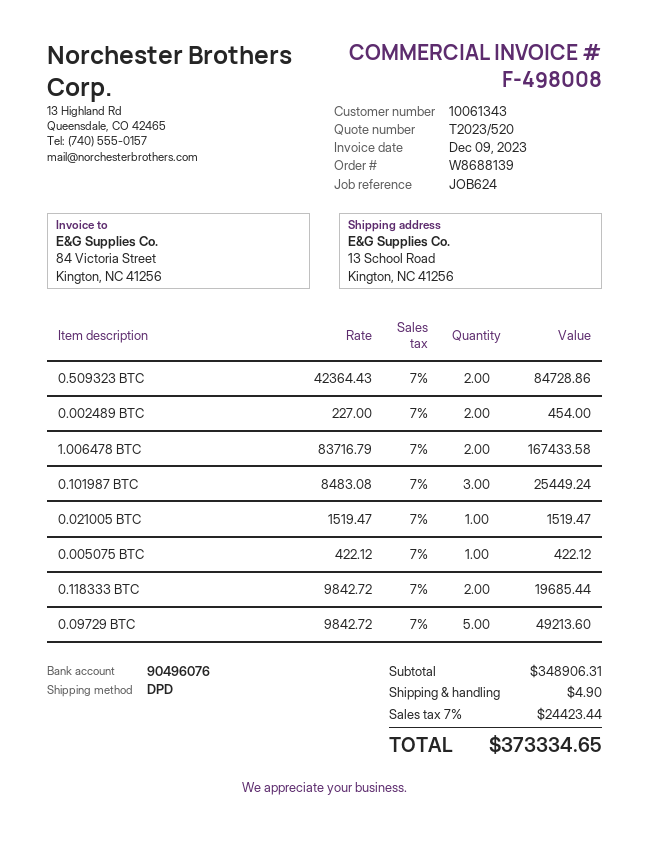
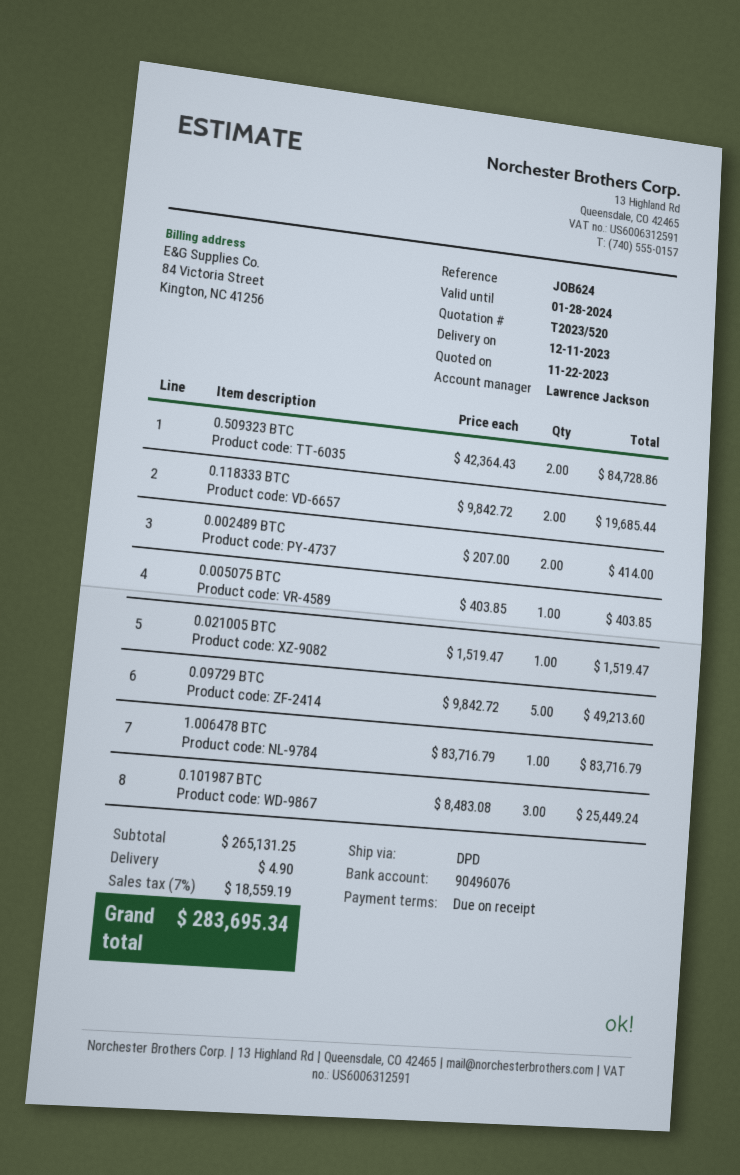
0.002489 BTC: 2 x 227.00 = 454.00 -> 2 x 207.00 = 414.00
1.006478 BTC: 2 x 83716.79 = 167433.58 -> 1 x 83716.79 = 83716.79
0.005075 BTC: 1 x 422.12 = 422.12 -> 1 x 403.85 = 403.85
subtotal: 348906.31 -> 265131.25
tax: 7% = 24423.44 -> 7% = 18559.19
total: 373334.65 -> 283695.34

